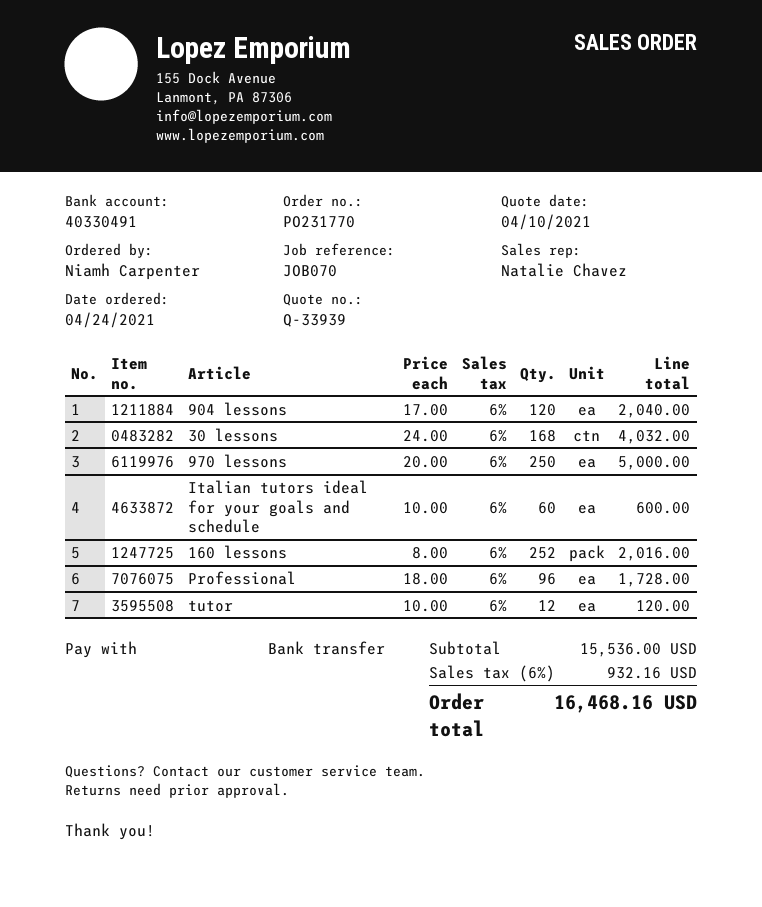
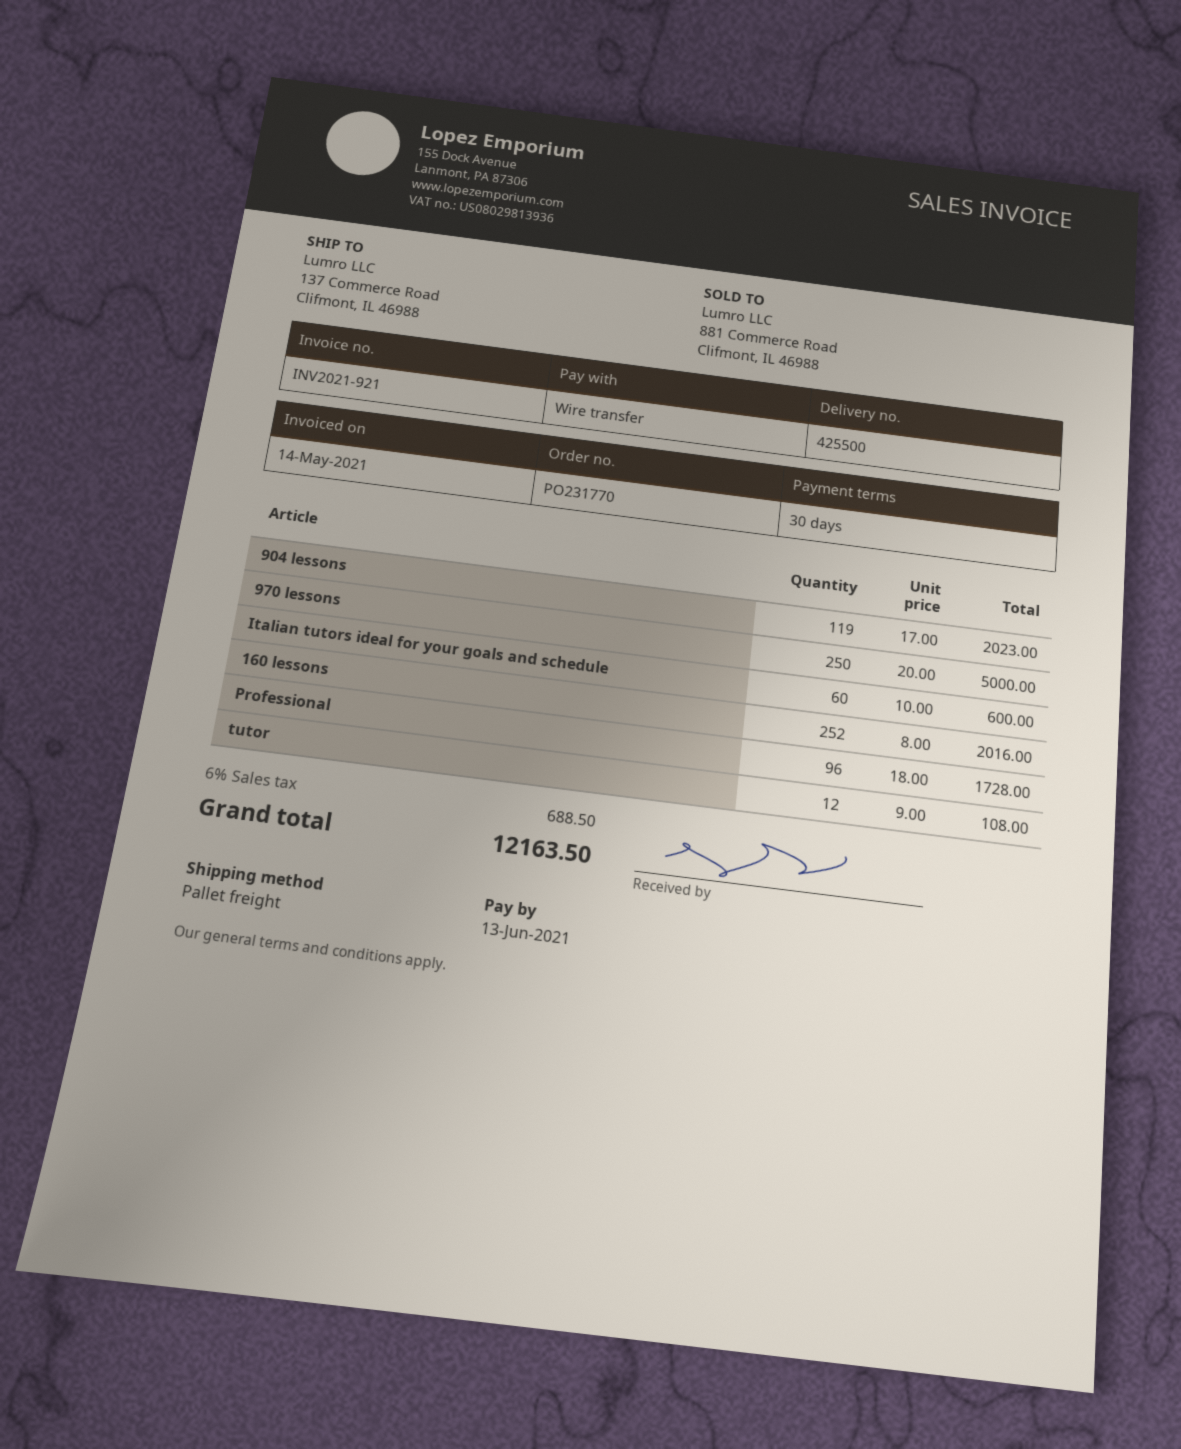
904 lessons: 120 x 17.00 = 2040.00 -> 119 x 17.00 = 2023.00
30 lessons: 168 x 24.00 = 4032.00 -> none
tutor: 12 x 10.00 = 120.00 -> 12 x 9.00 = 108.00
tax: 6% = 932.16 -> 6% = 688.50
total: 16468.16 -> 12163.50

